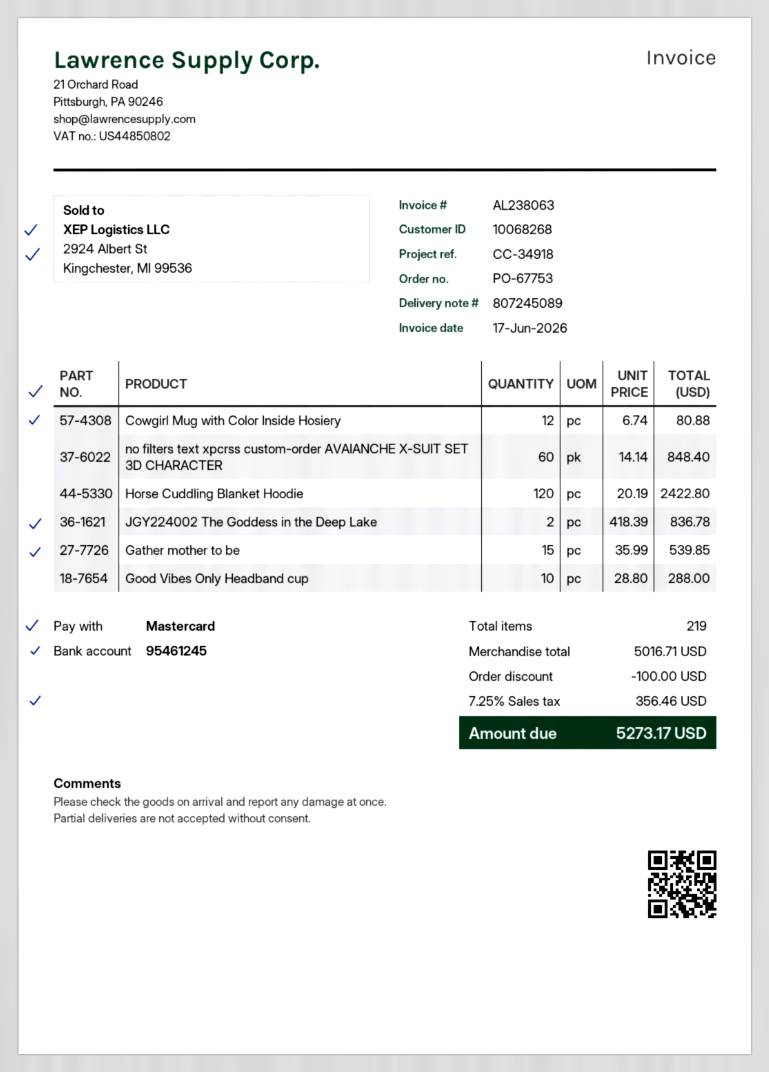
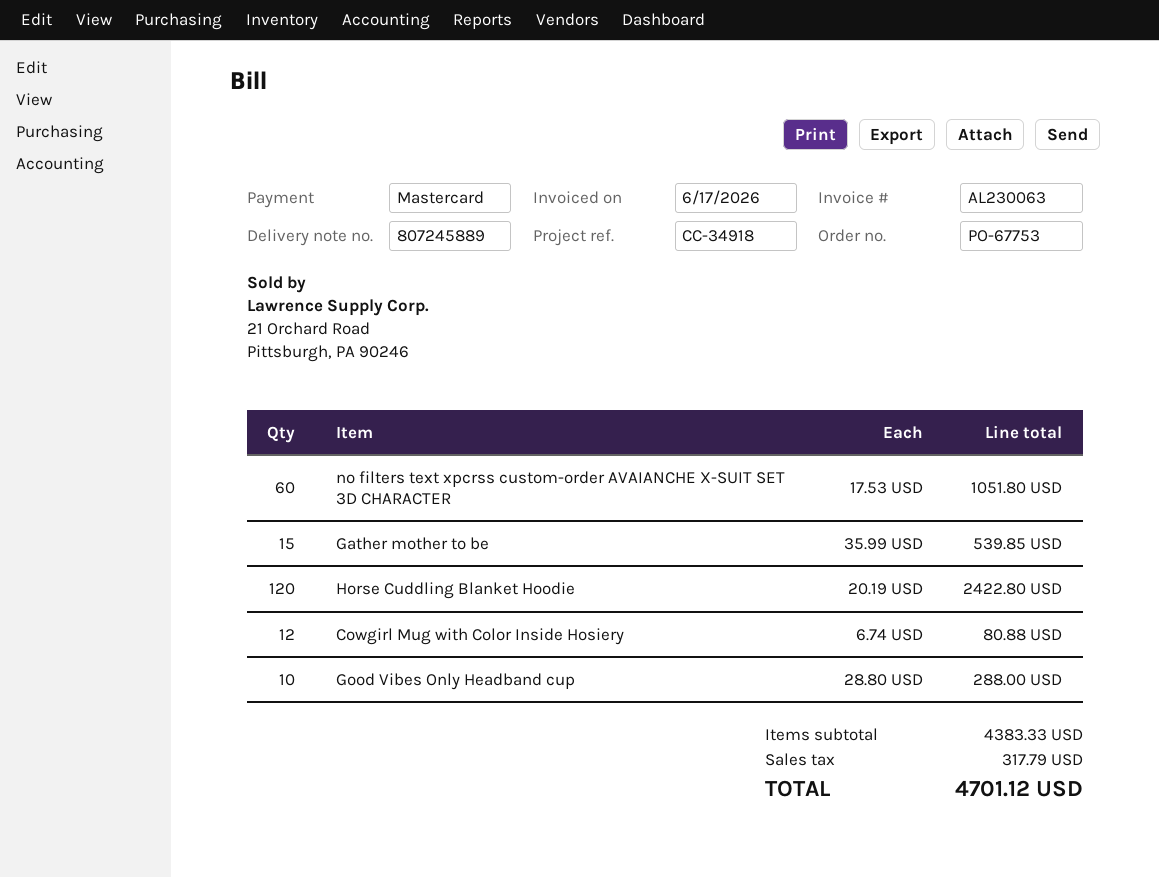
delivery note number: 807245089 -> 807245889
invoice number: AL238063 -> AL230063
no filters text xpcrss custom-order AVAIANCHE X-SUIT SET 3D CHARACTER: 60 x 14.14 = 848.40 -> 60 x 17.53 = 1051.80
JGY224002 The Goddess in the Deep Lake: 2 x 418.39 = 836.78 -> none
subtotal: 5016.71 -> 4383.33
discount: 100.00 -> none
tax: 356.46 -> 317.79
total: 5273.17 -> 4701.12

